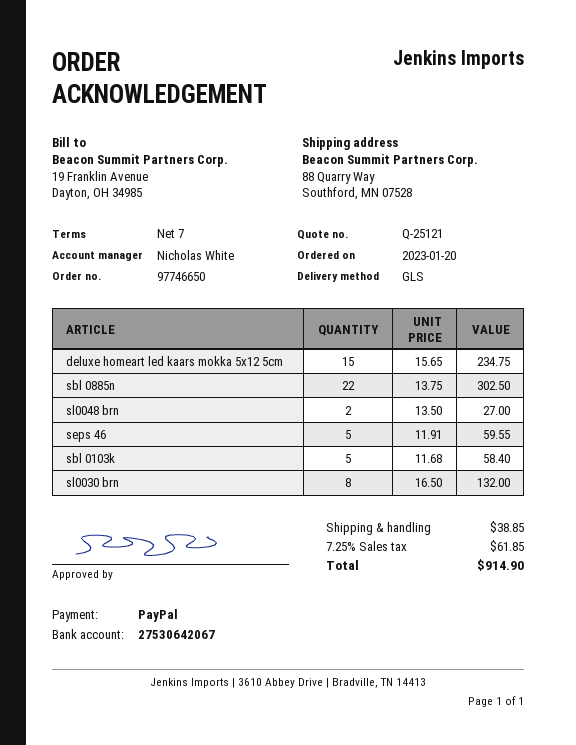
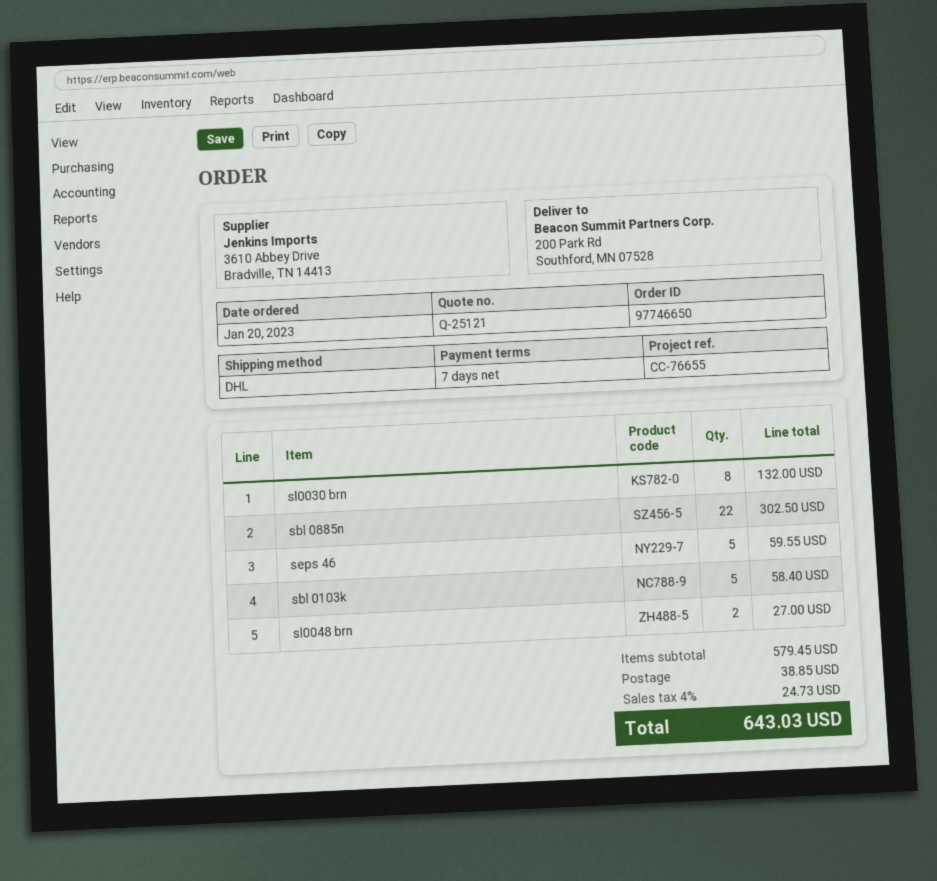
shipping method: GLS -> DHL
ship to: 88 Quarry Way, Southford, MN 07528 -> 200 Park Rd, Southford, MN 07528
deluxe homeart led kaars mokka 5x12 5cm: 15 for 234.75 -> none
tax: 7.25% = 61.85 -> 4% = 24.73
total: 914.90 -> 643.03

